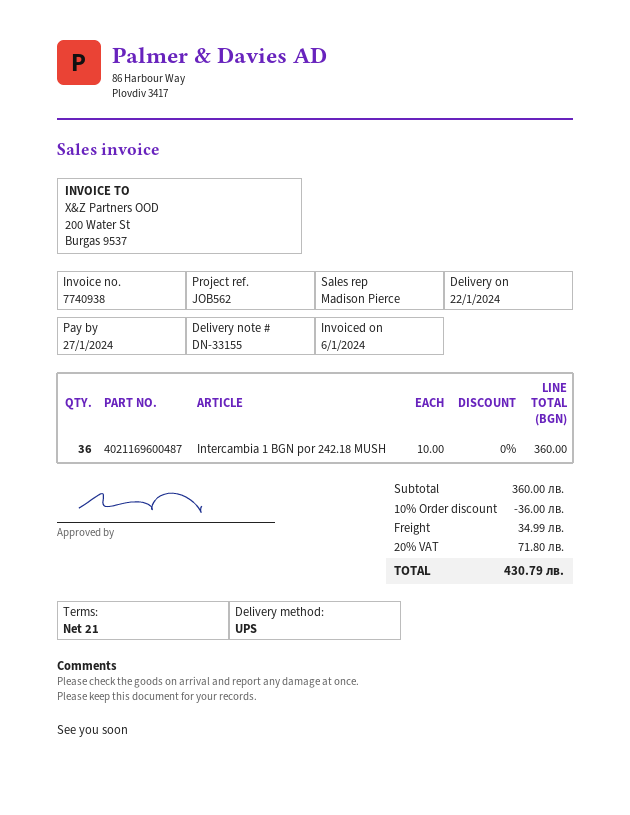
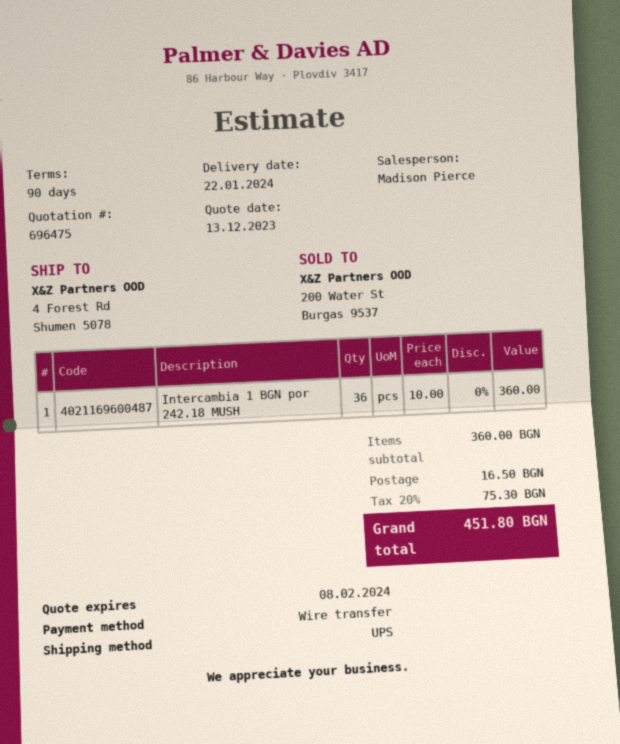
payment terms: 21 days -> 90 days
discount: 10% = 36.00 -> none
shipping: 34.99 -> 16.50
tax: 20% = 71.80 -> 20% = 75.30
total: 430.79 -> 451.80

